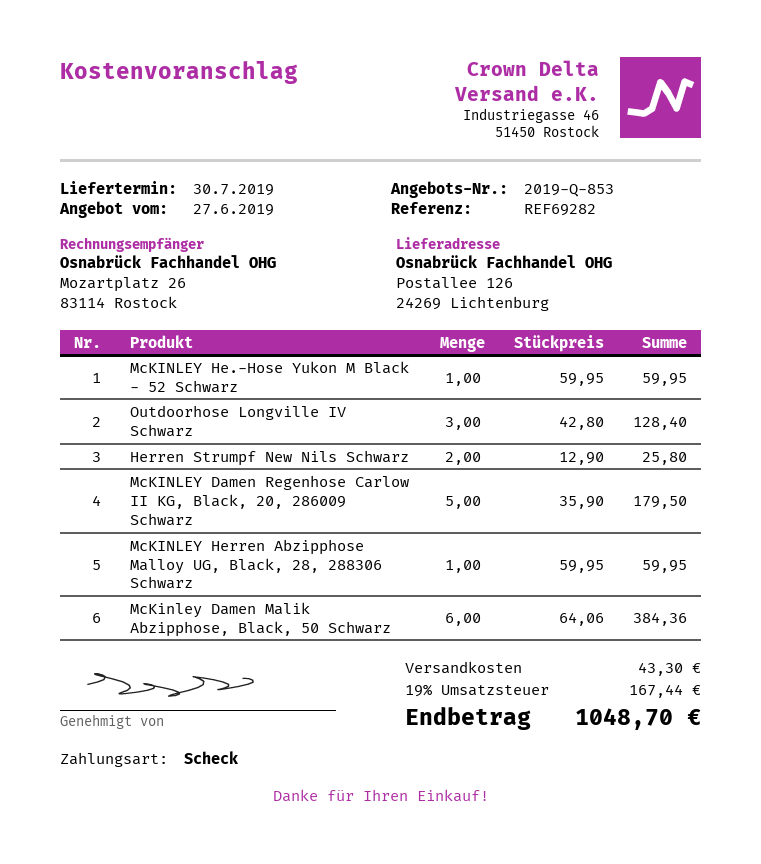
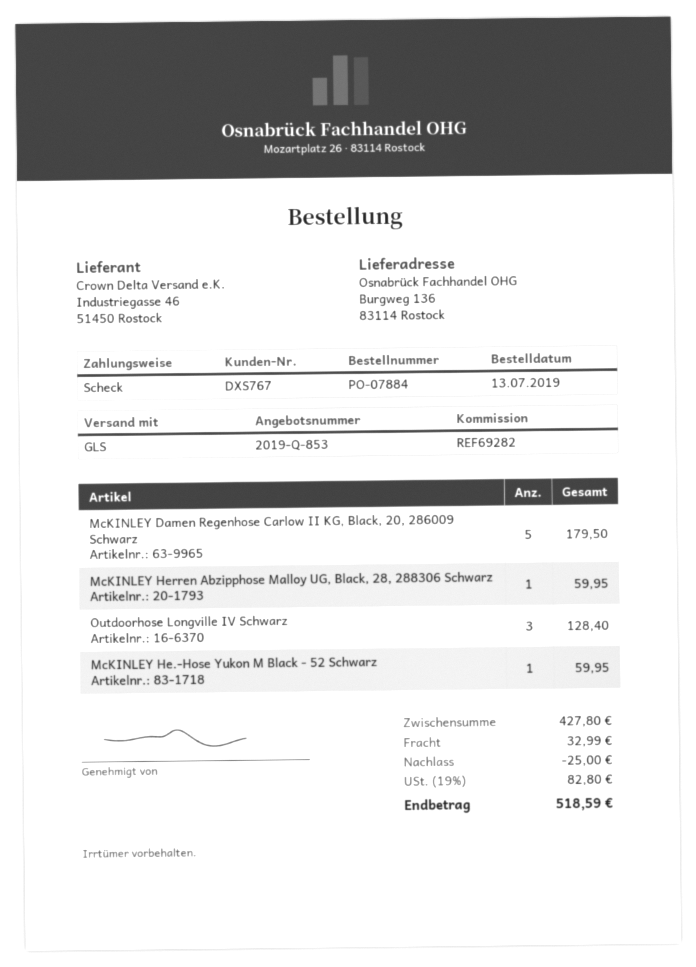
ship to: Postallee 126, 24269 Lichtenburg -> Burgweg 136, 83114 Rostock
Herren Strumpf New Nils Schwarz: 2 for 25.80 -> none
McKinley Damen Malik Abzipphose, Black, 50 Schwarz: 6 for 384.36 -> none
discount: none -> 25.00
shipping: 43.30 -> 32.99
tax: 19% = 167.44 -> 19% = 82.80
total: 1048.70 -> 518.59

